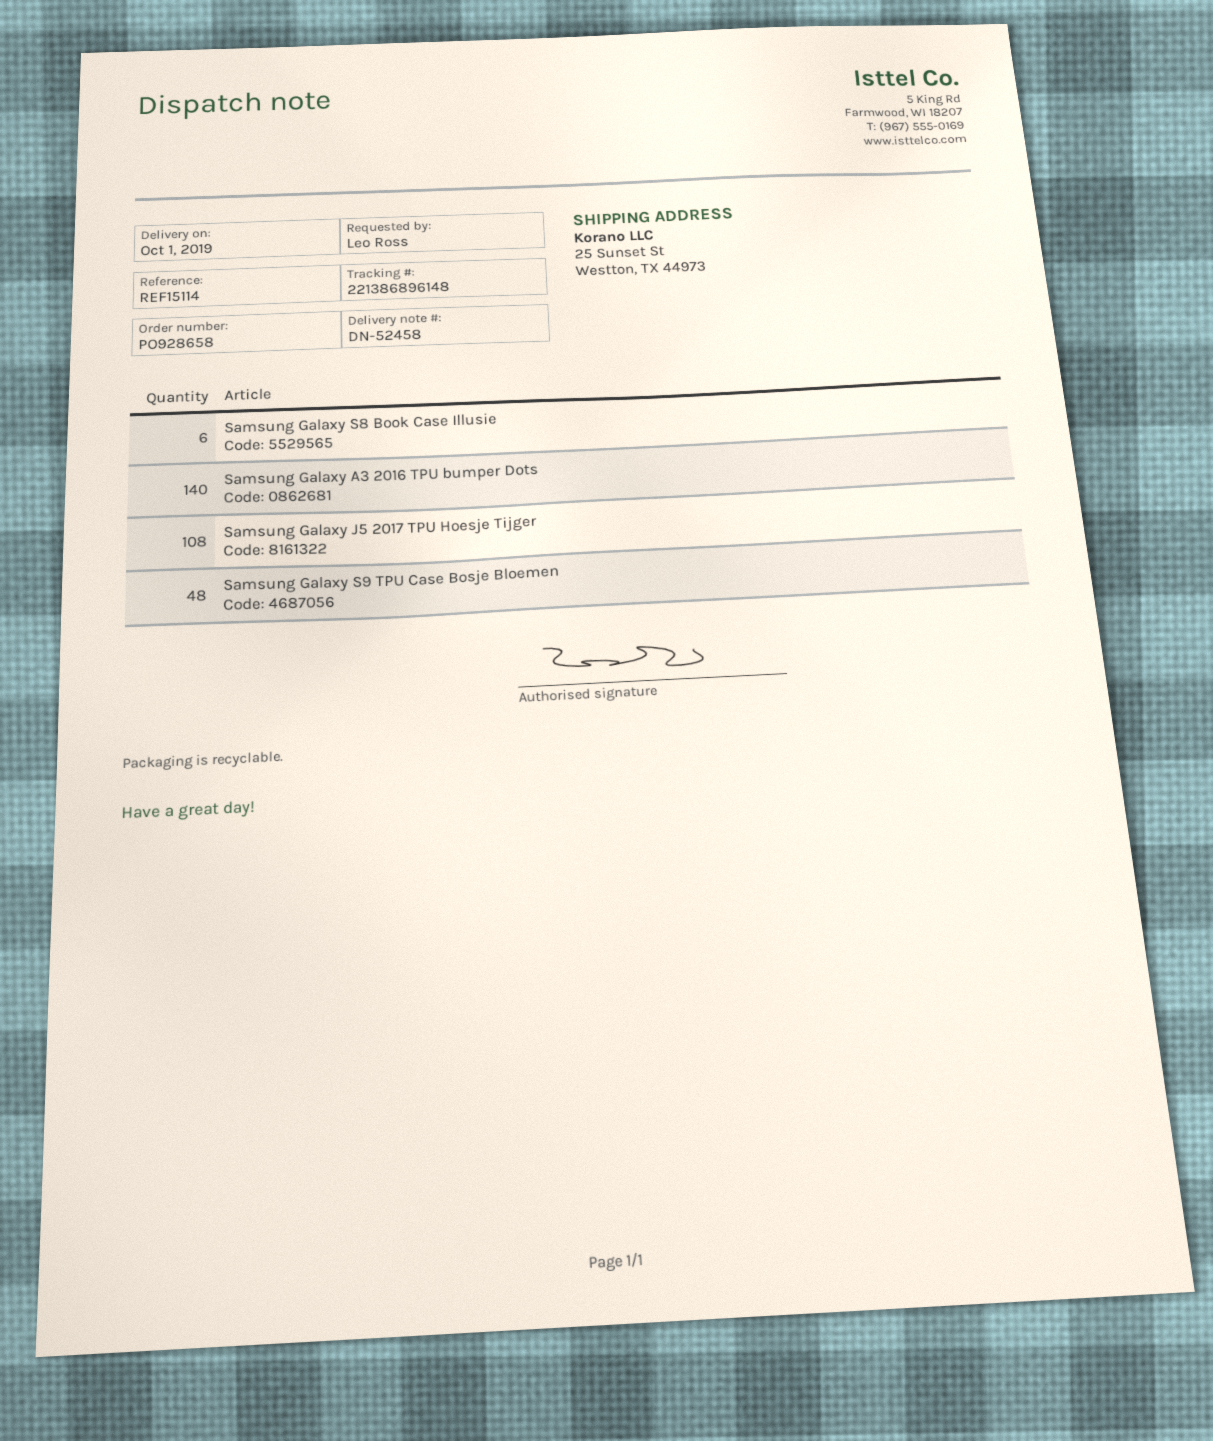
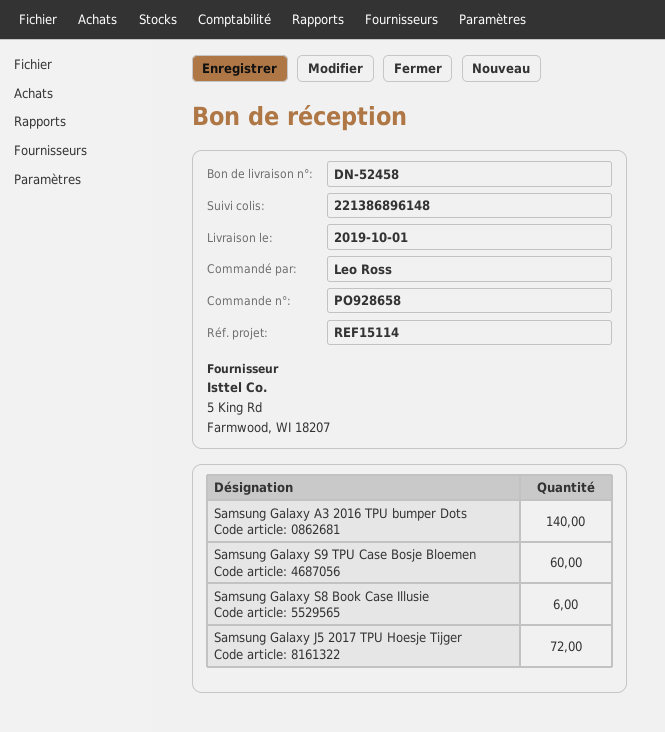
Samsung Galaxy J5 2017 TPU Hoesje Tijger: 108 -> 72
Samsung Galaxy S9 TPU Case Bosje Bloemen: 48 -> 60

